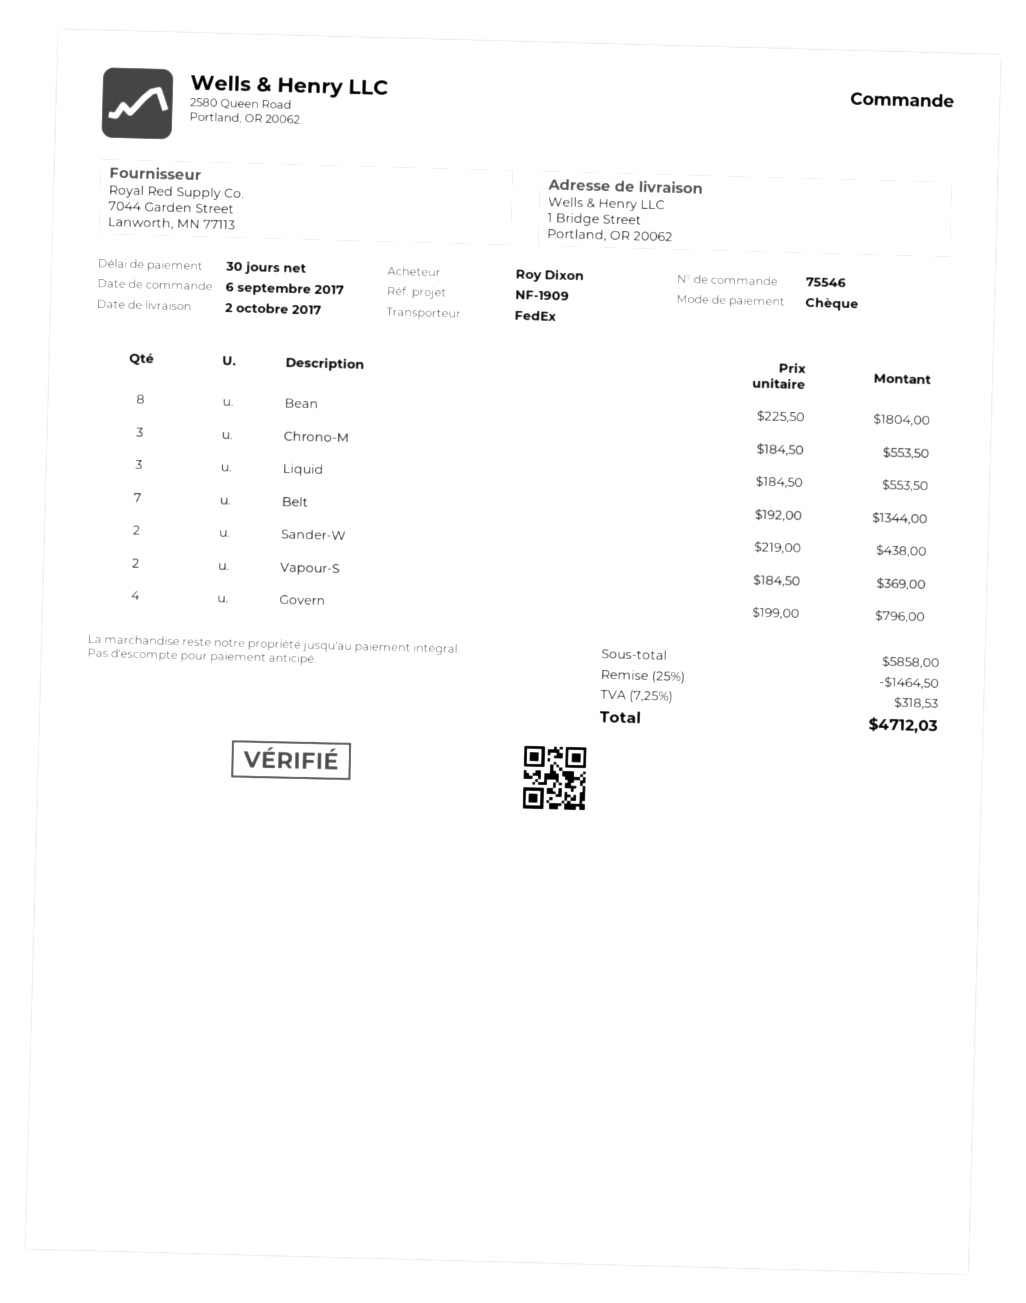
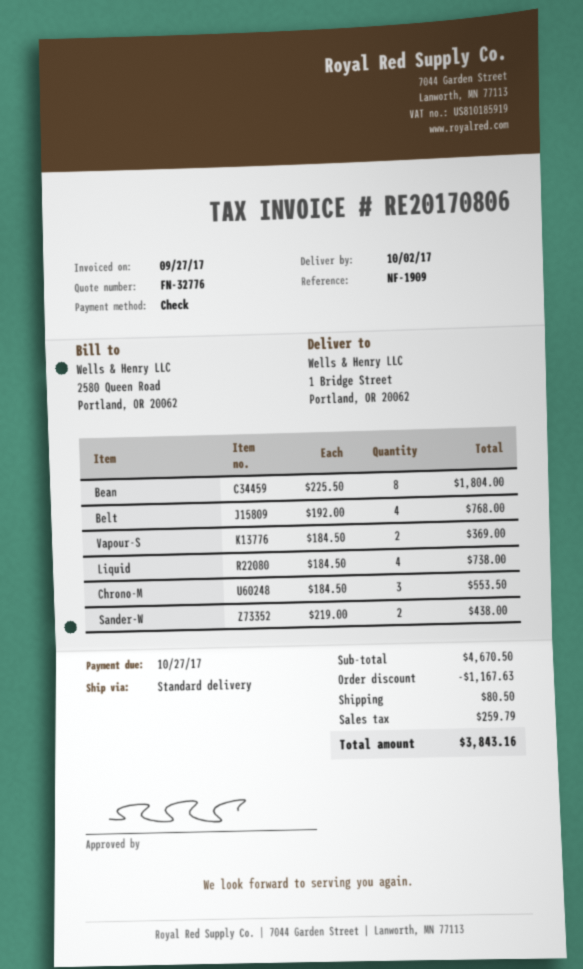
shipping method: FedEx -> standard
Liquid: 3 x 184.50 = 553.50 -> 4 x 184.50 = 738.00
Belt: 7 x 192.00 = 1344.00 -> 4 x 192.00 = 768.00
Govern: 4 x 199.00 = 796.00 -> none
subtotal: 5858.00 -> 4670.50
discount: 1464.50 -> 1167.63
shipping: none -> 80.50
tax: 318.53 -> 259.79
total: 4712.03 -> 3843.16

